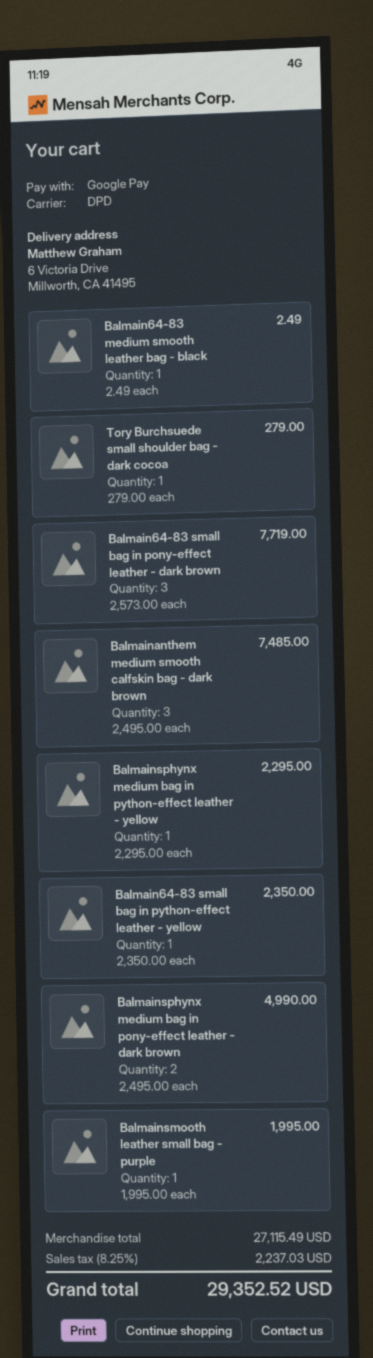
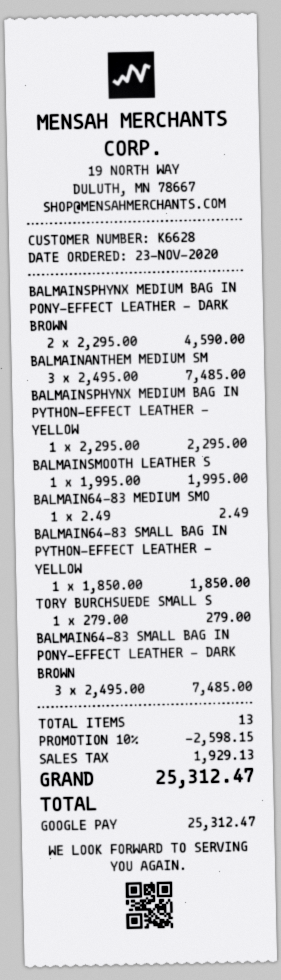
Balmain64-83 small bag in pony-effect leather - dark brown: 3 x 2573.00 = 7719.00 -> 3 x 2495.00 = 7485.00
Balmain64-83 small bag in python-effect leather - yellow: 1 x 2350.00 = 2350.00 -> 1 x 1850.00 = 1850.00
Balmainsphynx medium bag in pony-effect leather - dark brown: 2 x 2495.00 = 4990.00 -> 2 x 2295.00 = 4590.00
discount: none -> 10% = 2598.15
tax: 2237.03 -> 1929.13
total: 29352.52 -> 25312.47

